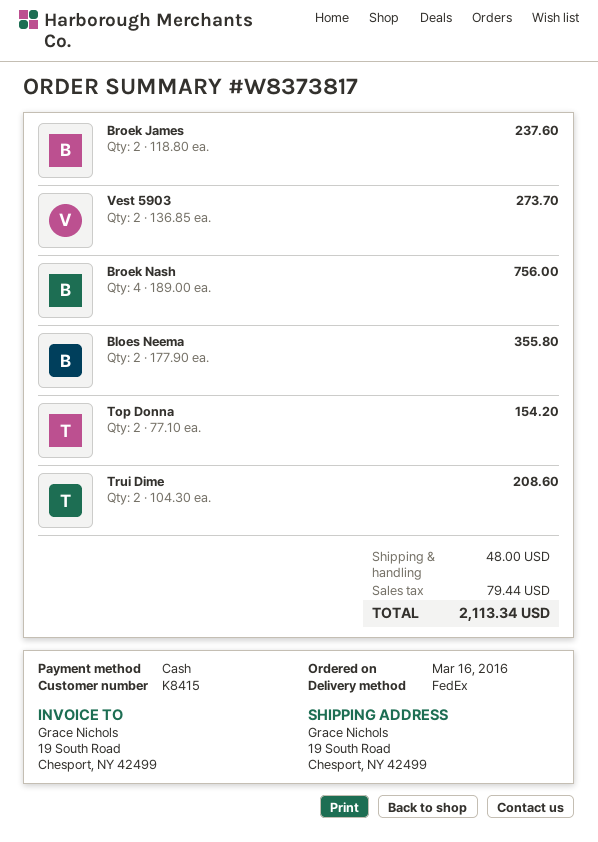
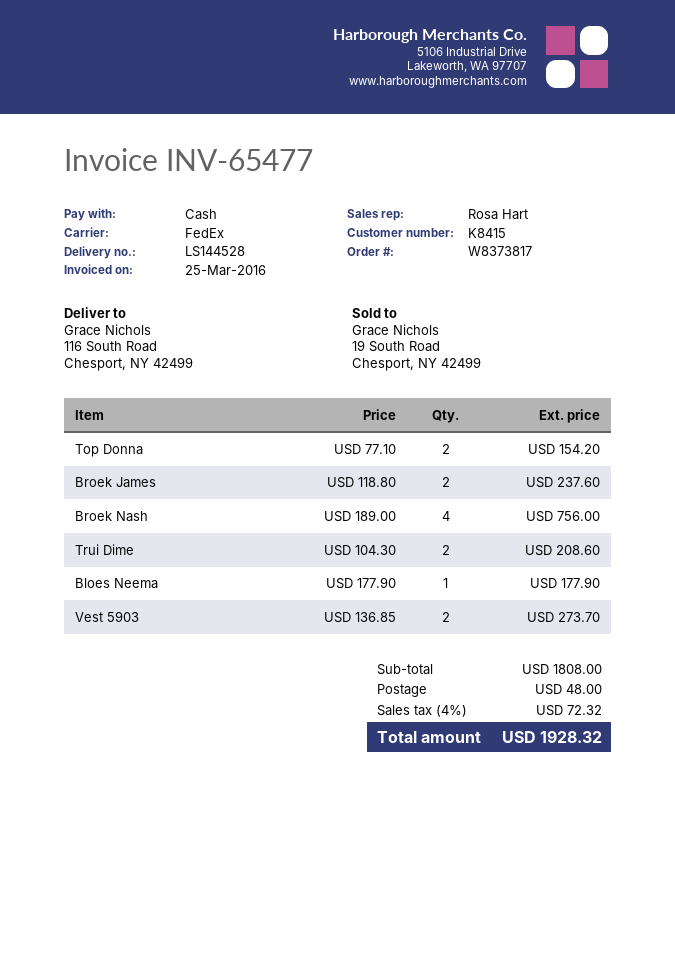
ship to: 19 South Road, Chesport, NY 42499 -> 116 South Road, Chesport, NY 42499
Bloes Neema: 2 x 177.90 = 355.80 -> 1 x 177.90 = 177.90
tax: 79.44 -> 72.32
total: 2113.34 -> 1928.32

